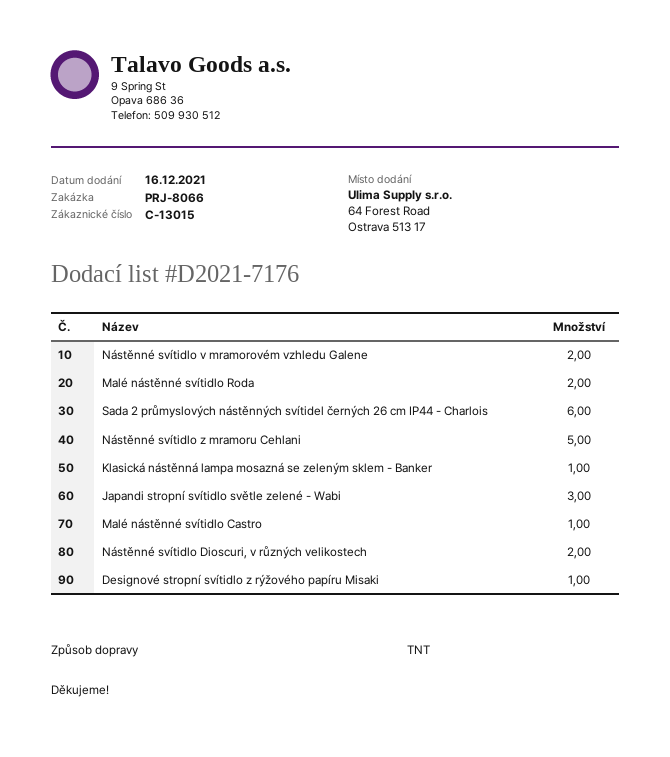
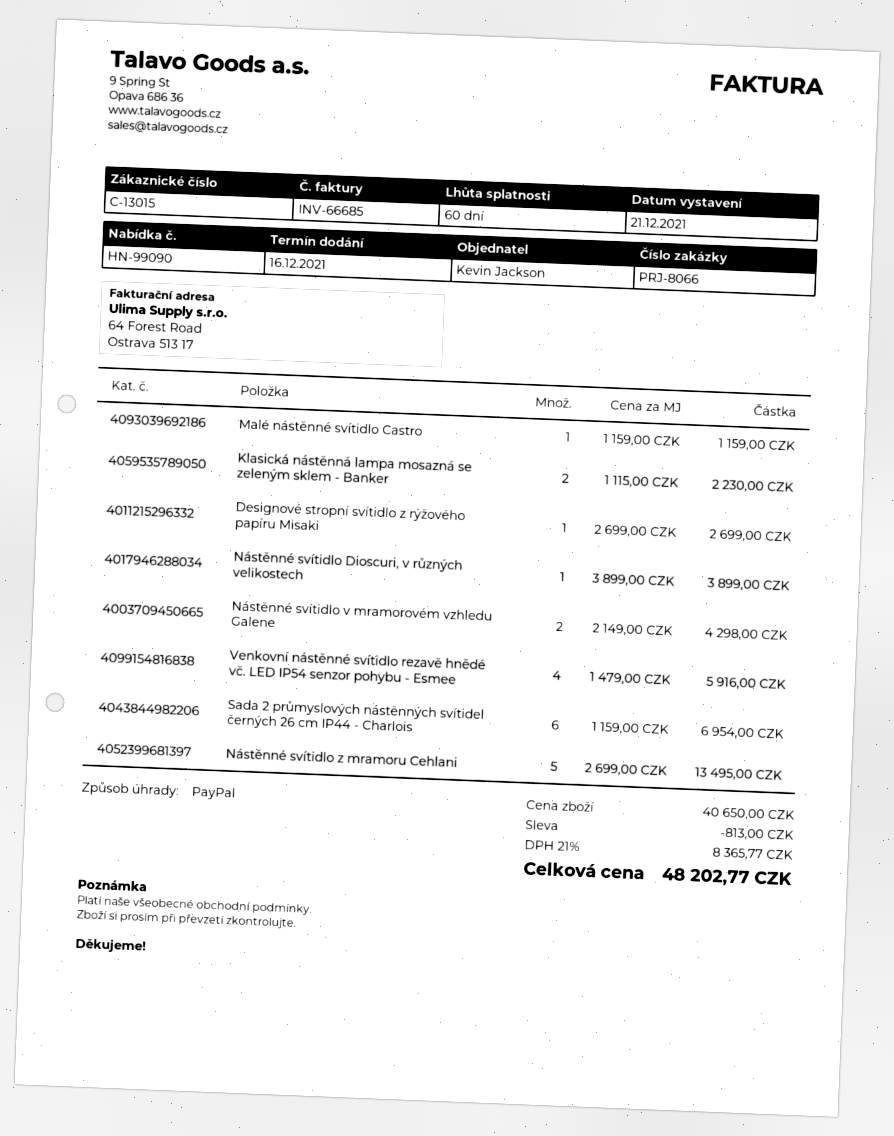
Malé nástěnné svítidlo Roda: 2 -> none
Klasická nástěnná lampa mosazná se zeleným sklem - Banker: 1 -> 2
Japandi stropní svítidlo světle zelené - Wabi: 3 -> none
Nástěnné svítidlo Dioscuri, v různých velikostech: 2 -> 1
Venkovní nástěnné svítidlo rezavě hnědé vč. LED IP54 senzor pohybu - Esmee: none -> 4

